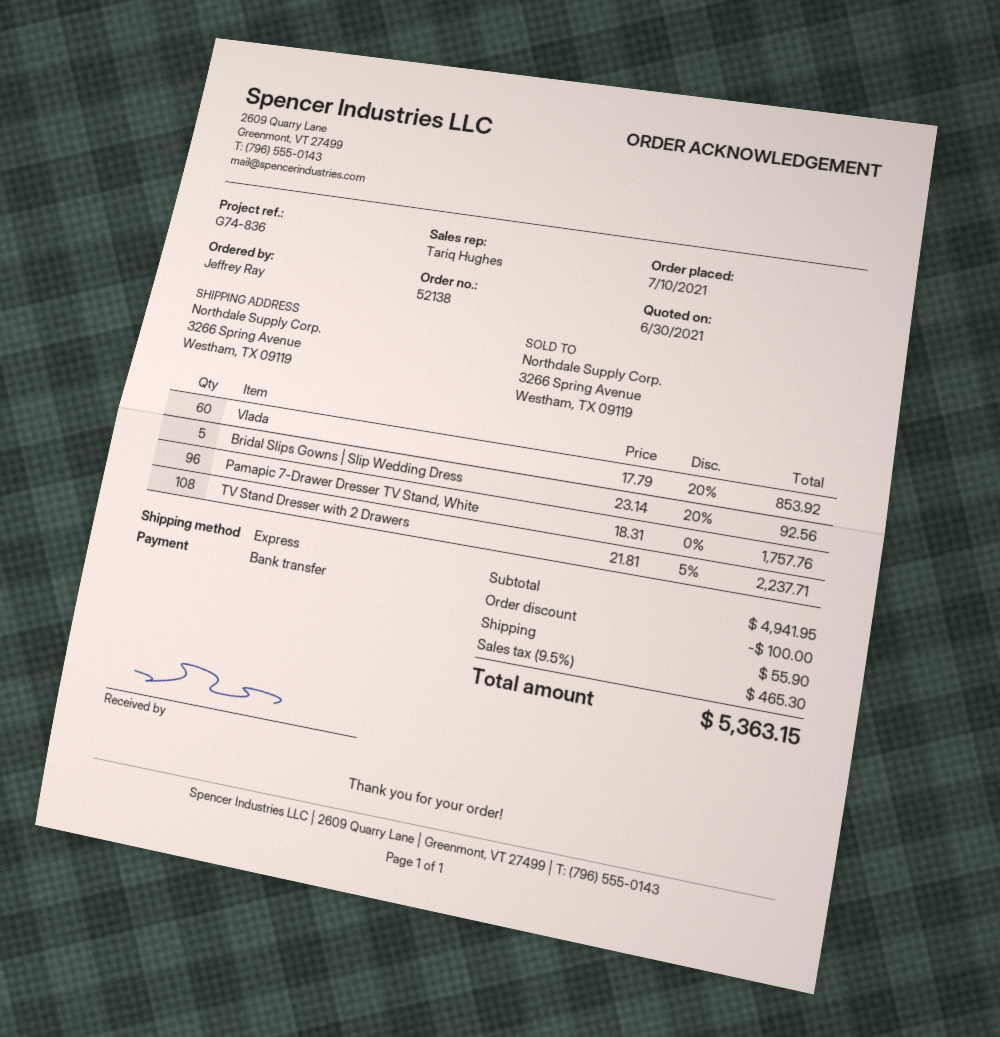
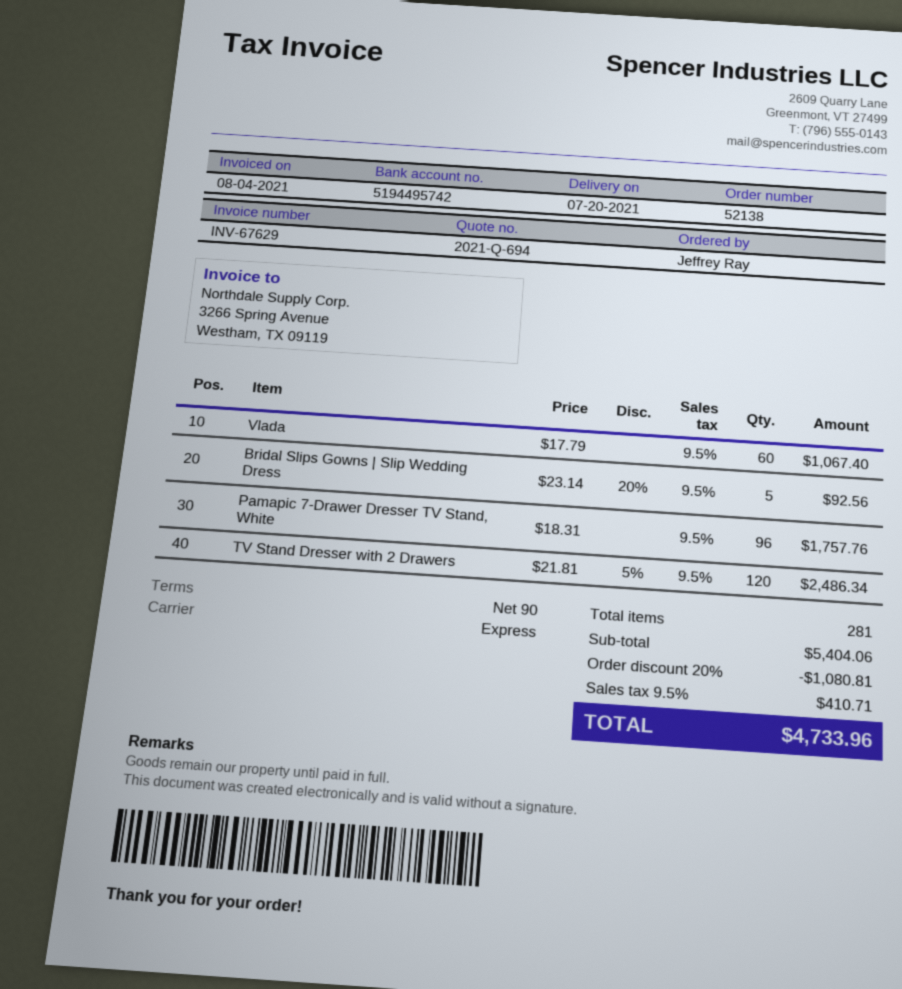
Vlada: 60 x 17.79 - 20% = 853.92 -> 60 x 17.79 = 1067.40
TV Stand Dresser with 2 Drawers: 108 x 21.81 - 5% = 2237.71 -> 120 x 21.81 - 5% = 2486.34
subtotal: 4941.95 -> 5404.06
discount: 100.00 -> 1080.81
shipping: 55.90 -> none
tax: 9.5% = 465.30 -> 9.5% = 410.71
total: 5363.15 -> 4733.96

